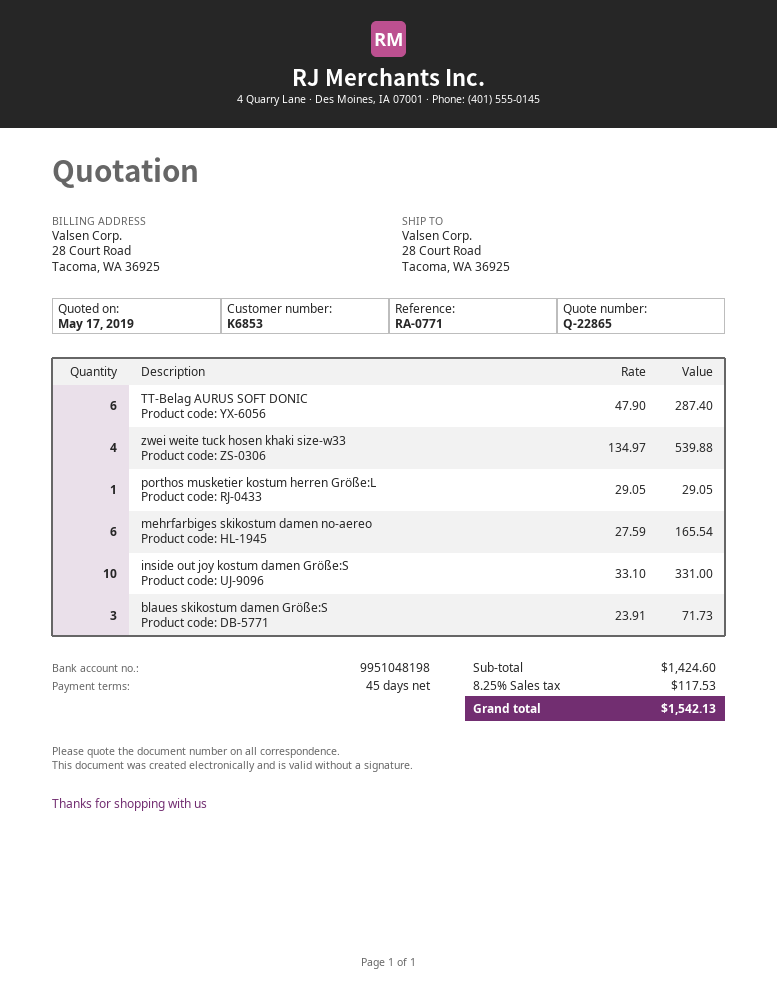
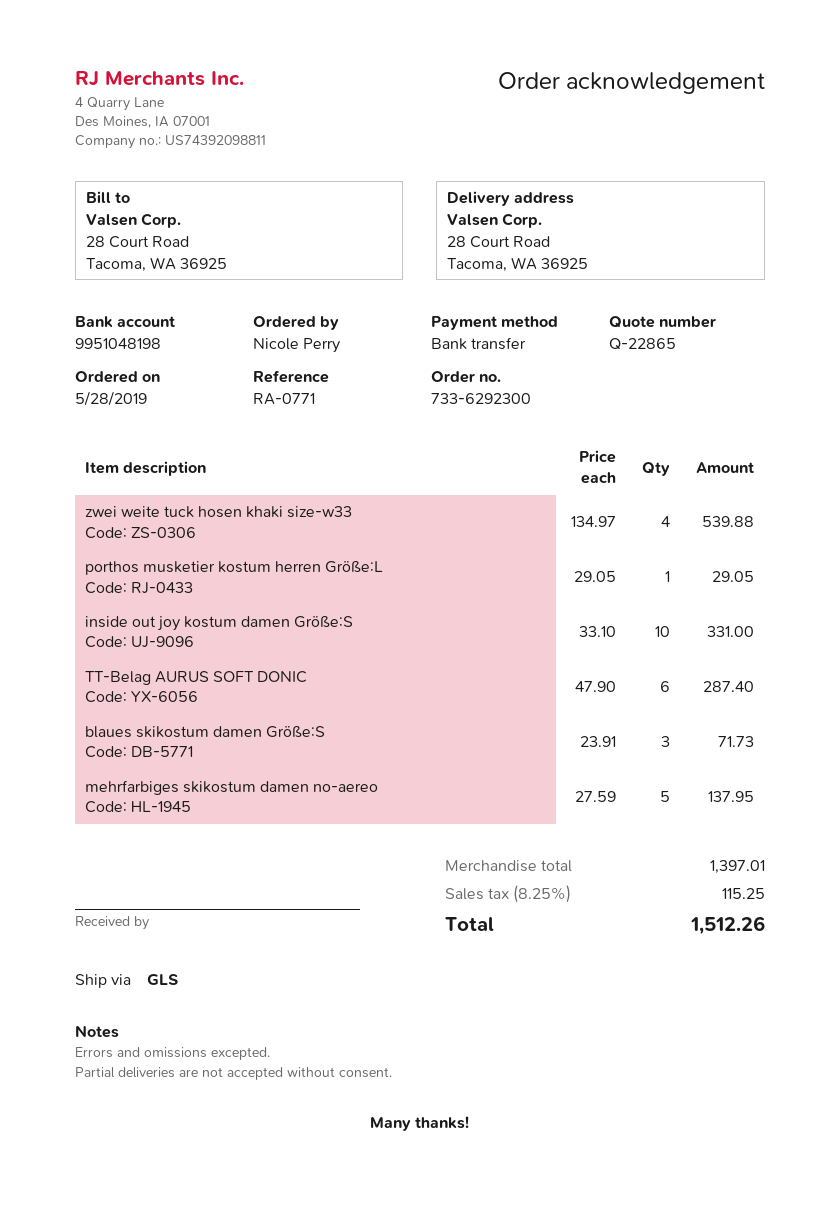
mehrfarbiges skikostum damen no-aereo: 6 x 27.59 = 165.54 -> 5 x 27.59 = 137.95
subtotal: 1424.60 -> 1397.01
tax: 8.25% = 117.53 -> 8.25% = 115.25
total: 1542.13 -> 1512.26

